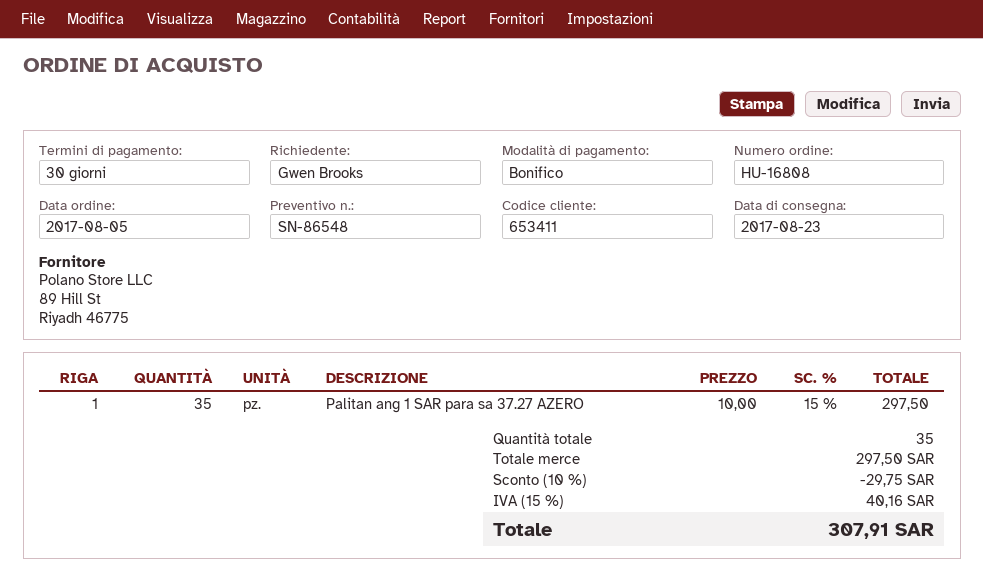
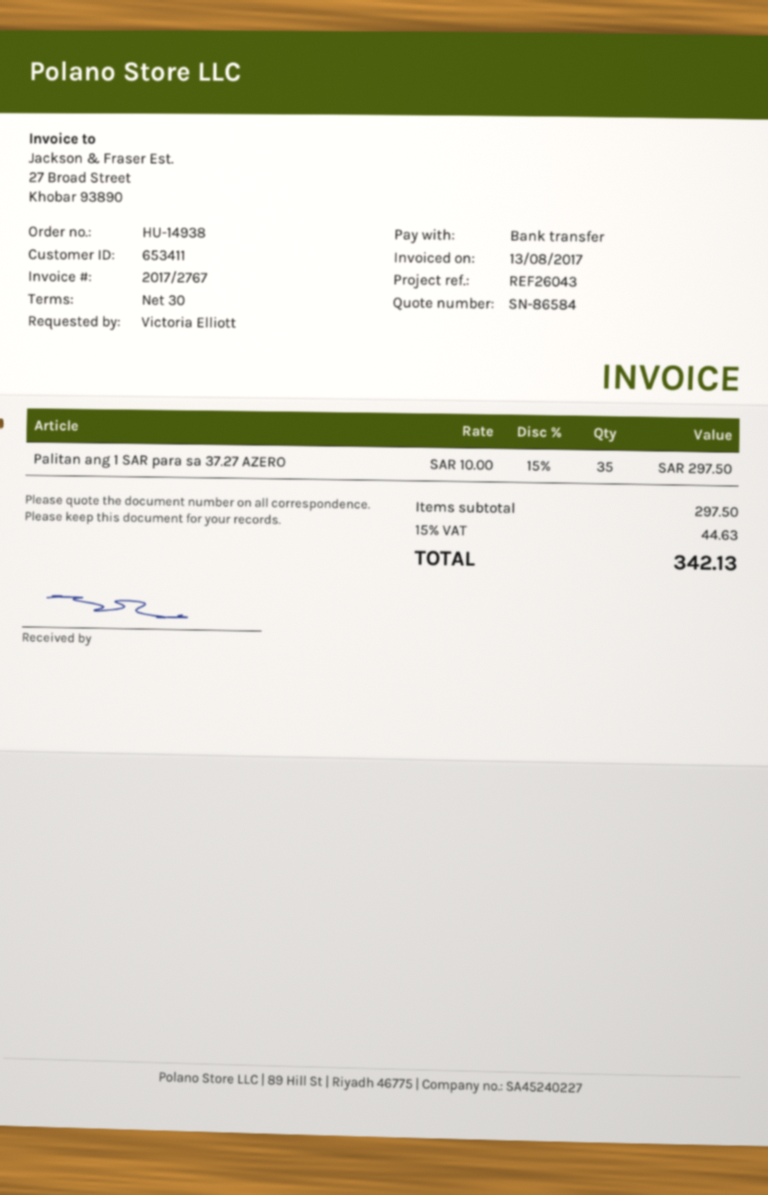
quote number: SN-86548 -> SN-86584
order number: HU-16808 -> HU-14938
ordered by: Gwen Brooks -> Victoria Elliott
discount: 10% = 29.75 -> none
tax: 15% = 40.16 -> 15% = 44.63
total: 307.91 -> 342.13

